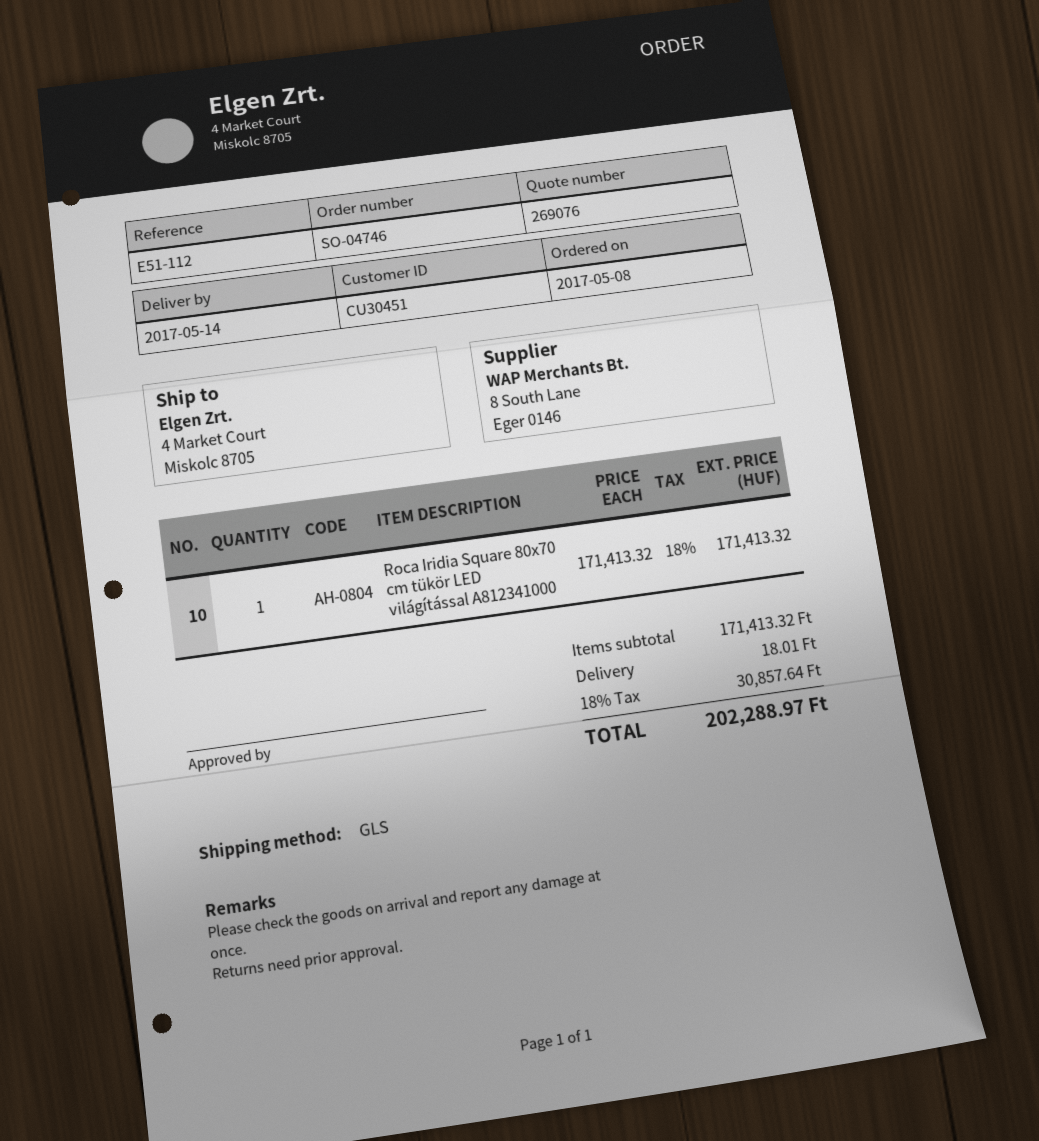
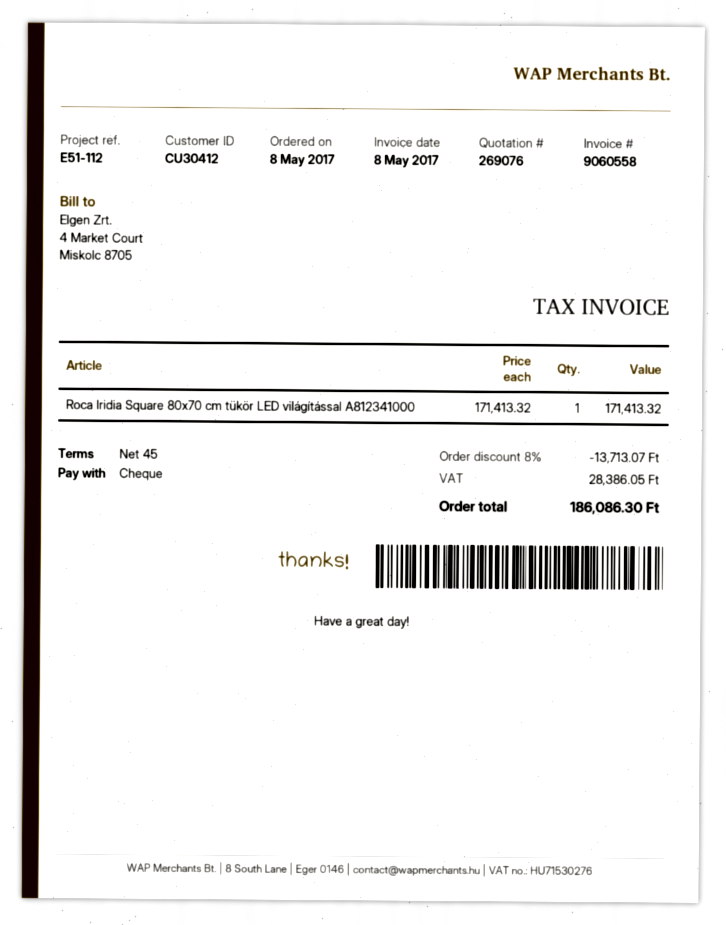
customer number: CU30451 -> CU30412
discount: none -> 8% = 13713.07
shipping: 18.01 -> none
tax: 30857.64 -> 28386.05
total: 202288.97 -> 186086.30

